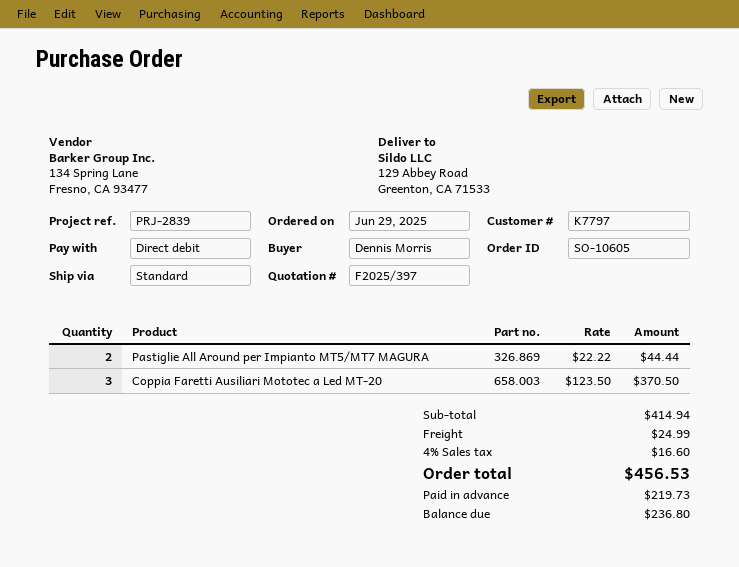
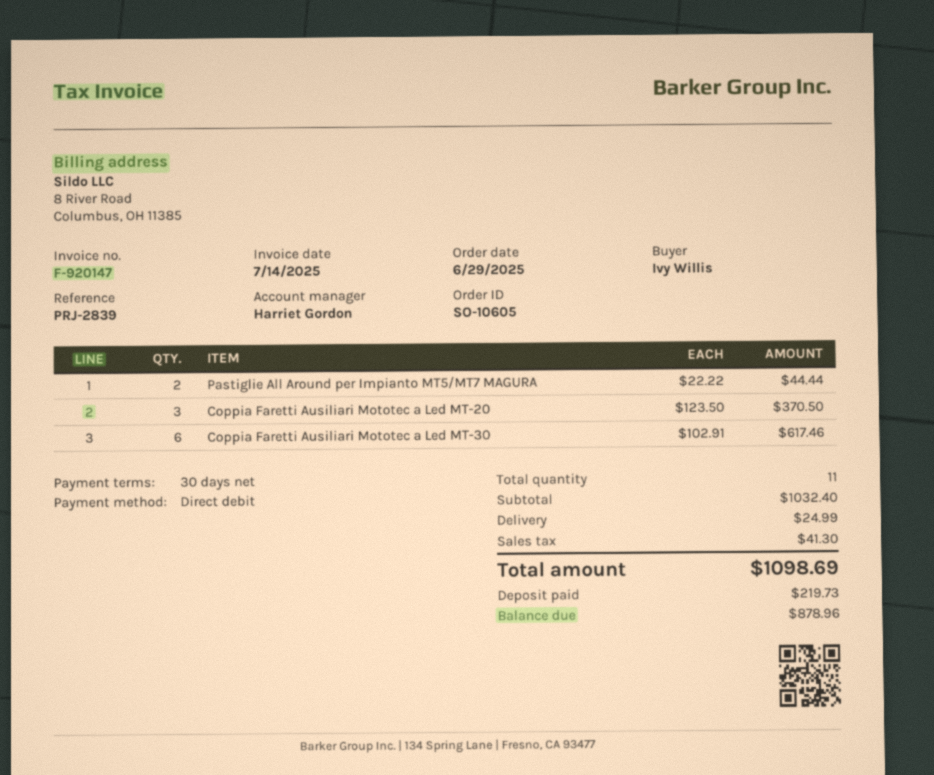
ordered by: Dennis Morris -> Ivy Willis
Coppia Faretti Ausiliari Mototec a Led MT-30: none -> 6 x 102.91 = 617.46
subtotal: 414.94 -> 1032.40
tax: 16.60 -> 41.30
total: 456.53 -> 1098.69
balance: 236.80 -> 878.96

